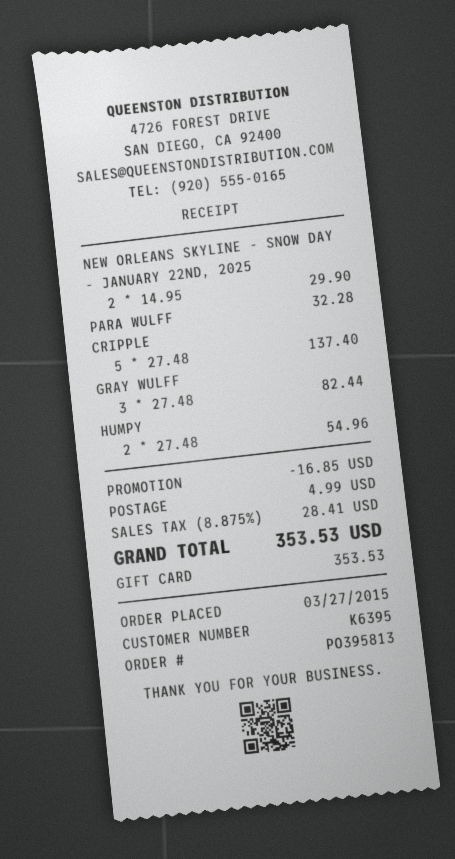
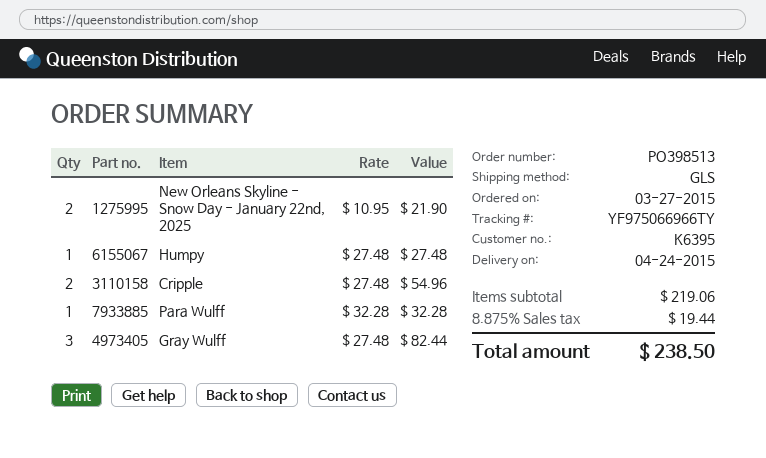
order number: PO395813 -> PO398513
NEW ORLEANS SKYLINE - SNOW DAY - JANUARY 22ND, 2025: 2 x 14.95 = 29.90 -> 2 x 10.95 = 21.90
CRIPPLE: 5 x 27.48 = 137.40 -> 2 x 27.48 = 54.96
HUMPY: 2 x 27.48 = 54.96 -> 1 x 27.48 = 27.48
discount: 16.85 -> none
shipping: 4.99 -> none
tax: 8.875% = 28.41 -> 8.875% = 19.44
total: 353.53 -> 238.50

